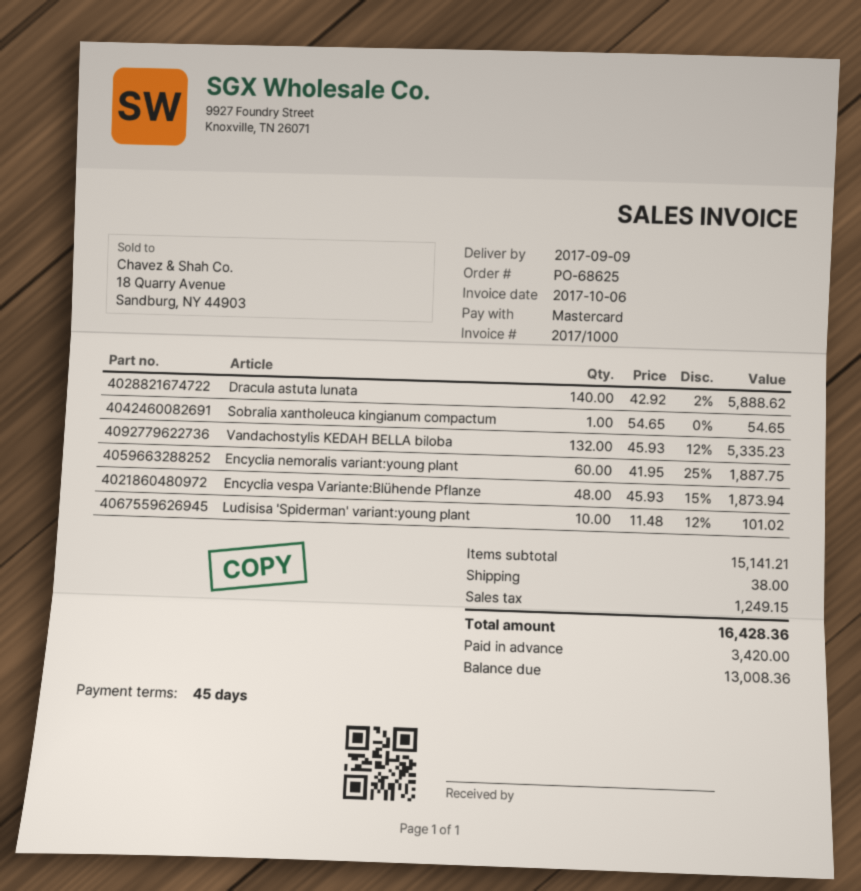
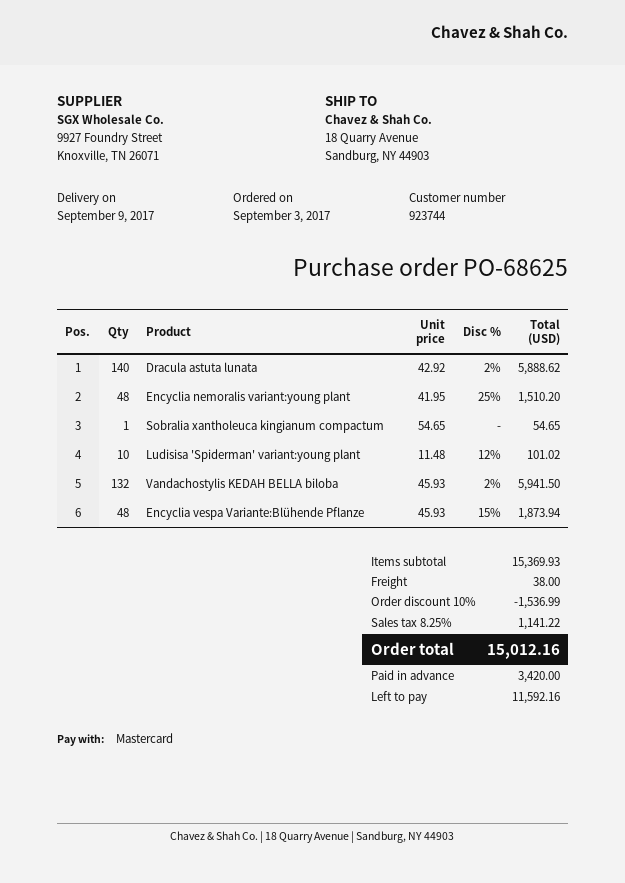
Vandachostylis KEDAH BELLA biloba: 132 x 45.93 - 12% = 5335.23 -> 132 x 45.93 - 2% = 5941.50
Encyclia nemoralis variant:young plant: 60 x 41.95 - 25% = 1887.75 -> 48 x 41.95 - 25% = 1510.20
subtotal: 15141.21 -> 15369.93
discount: none -> 10% = 1536.99
tax: 1249.15 -> 1141.22
total: 16428.36 -> 15012.16
balance: 13008.36 -> 11592.16

